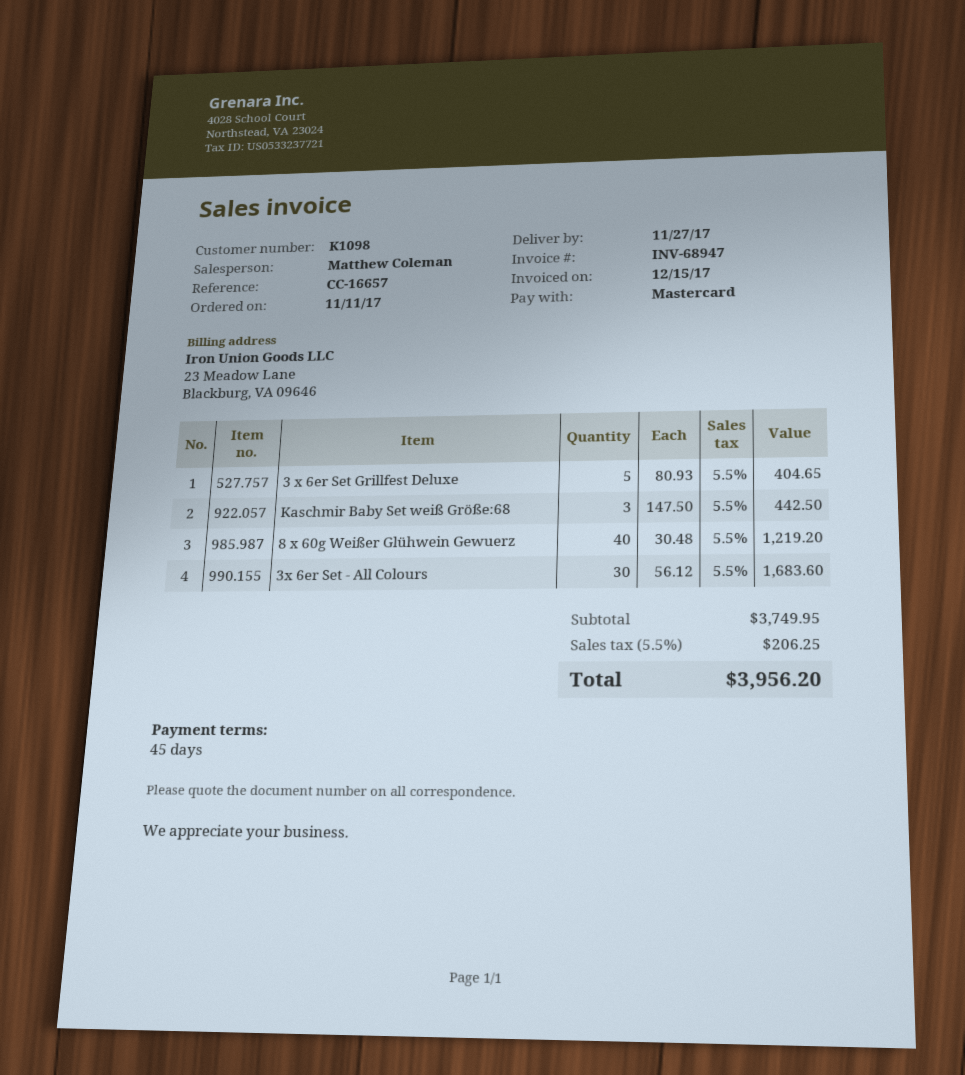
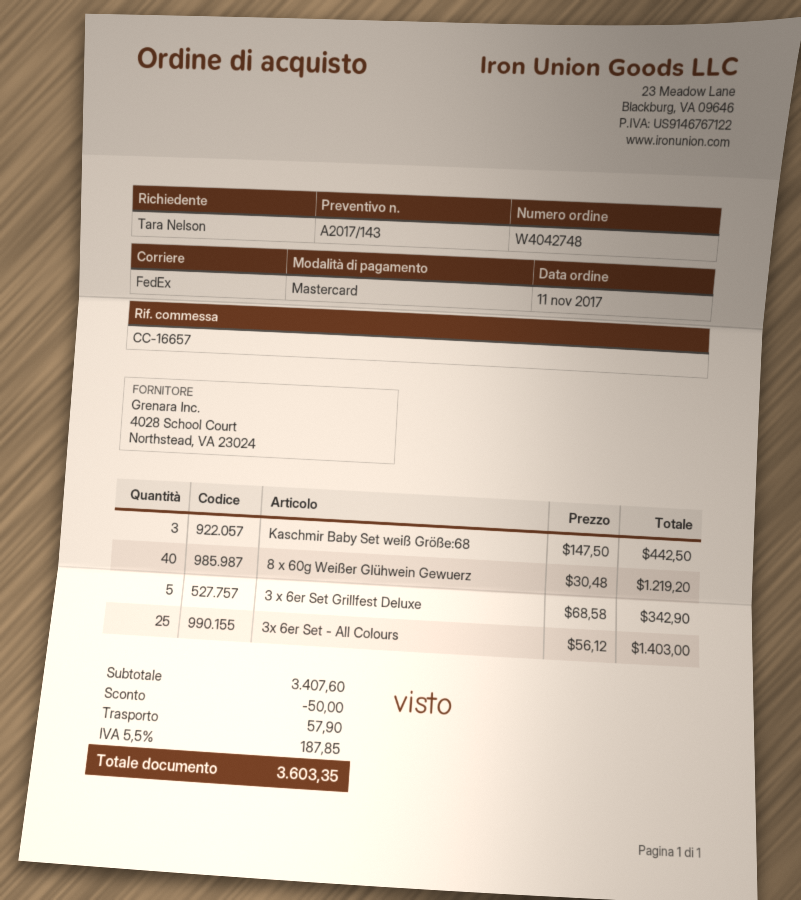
3 x 6er Set Grillfest Deluxe: 5 x 80.93 = 404.65 -> 5 x 68.58 = 342.90
3x 6er Set - All Colours: 30 x 56.12 = 1683.60 -> 25 x 56.12 = 1403.00
subtotal: 3749.95 -> 3407.60
discount: none -> 50.00
shipping: none -> 57.90
tax: 5.5% = 206.25 -> 5.5% = 187.85
total: 3956.20 -> 3603.35

